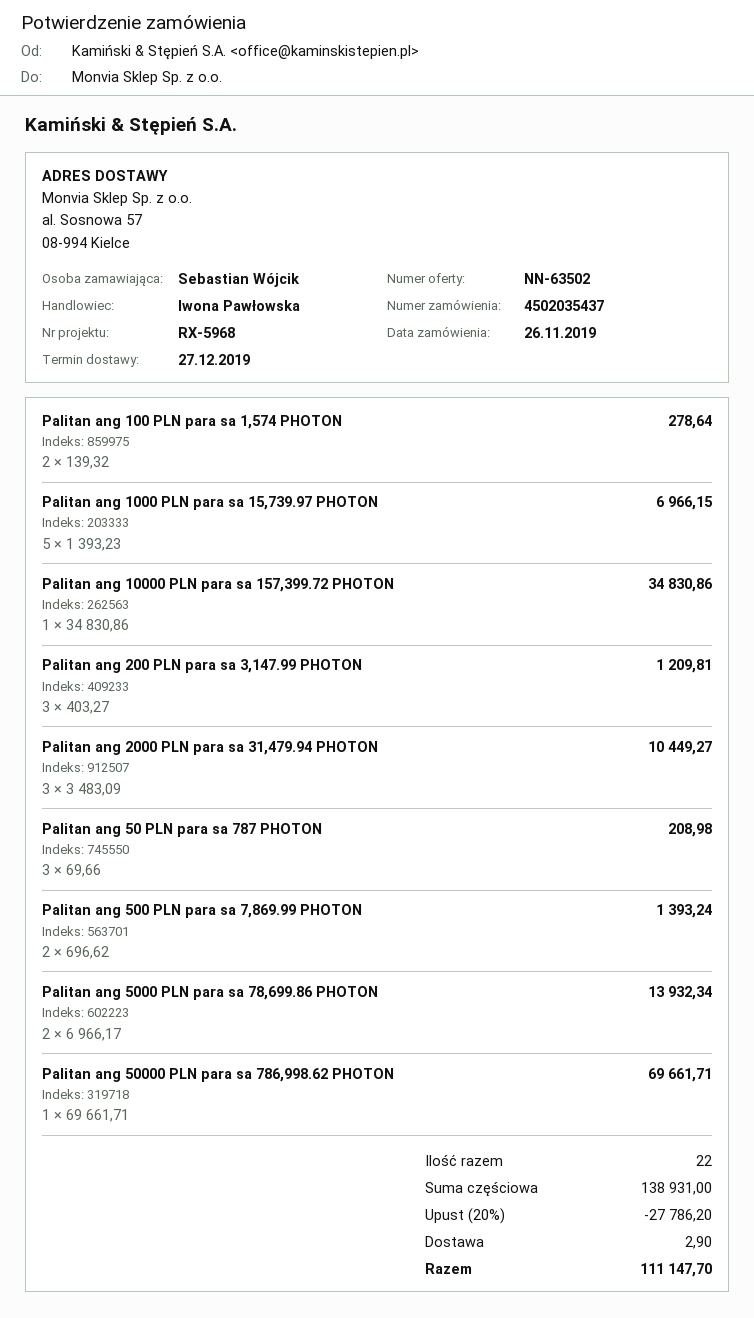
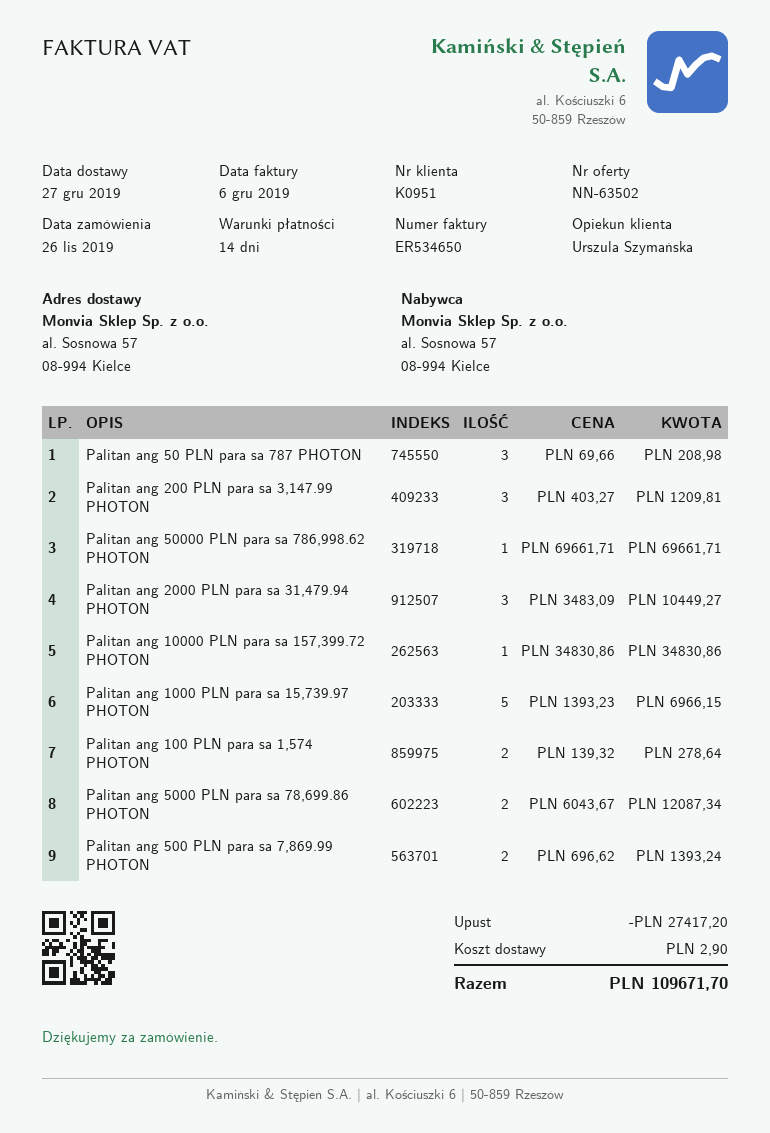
sales rep: Iwona Pawłowska -> Urszula Szymańska
Palitan ang 5000 PLN para sa 78,699.86 PHOTON: 2 x 6966.17 = 13932.34 -> 2 x 6043.67 = 12087.34
discount: 27786.20 -> 27417.20
total: 111147.70 -> 109671.70

